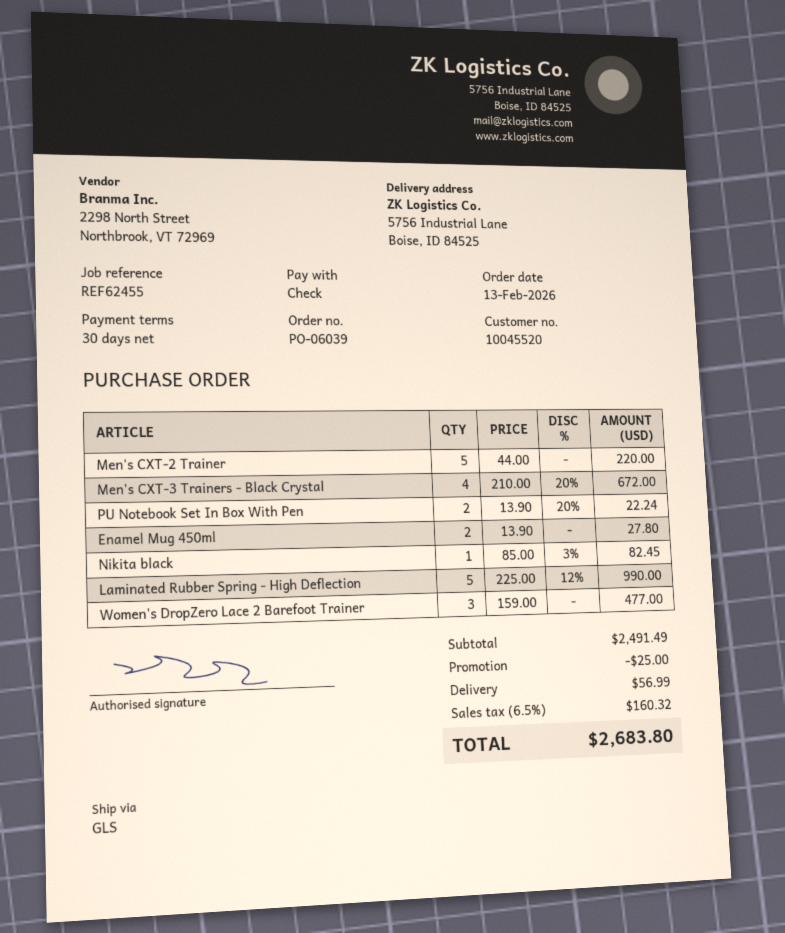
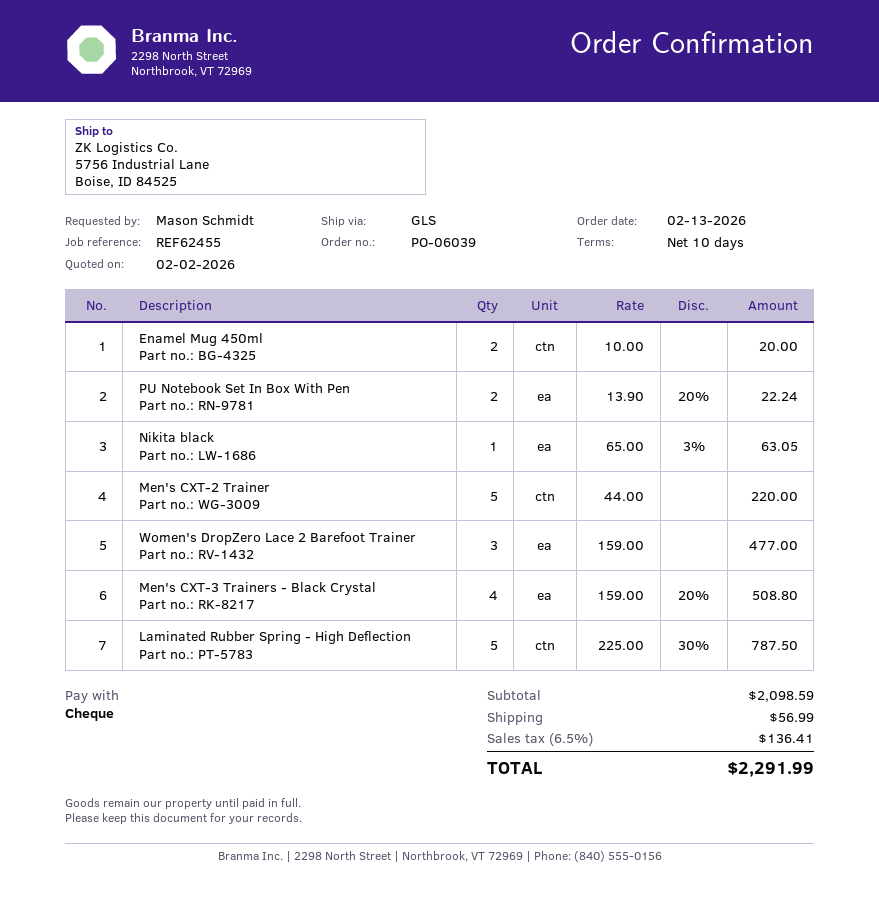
payment terms: 30 days -> 10 days
Men's CXT-3 Trainers - Black Crystal: 4 x 210.00 - 20% = 672.00 -> 4 x 159.00 - 20% = 508.80
Enamel Mug 450ml: 2 x 13.90 = 27.80 -> 2 x 10.00 = 20.00
Nikita black: 1 x 85.00 - 3% = 82.45 -> 1 x 65.00 - 3% = 63.05
Laminated Rubber Spring - High Deflection: 5 x 225.00 - 12% = 990.00 -> 5 x 225.00 - 30% = 787.50
subtotal: 2491.49 -> 2098.59
discount: 25.00 -> none
tax: 6.5% = 160.32 -> 6.5% = 136.41
total: 2683.80 -> 2291.99

